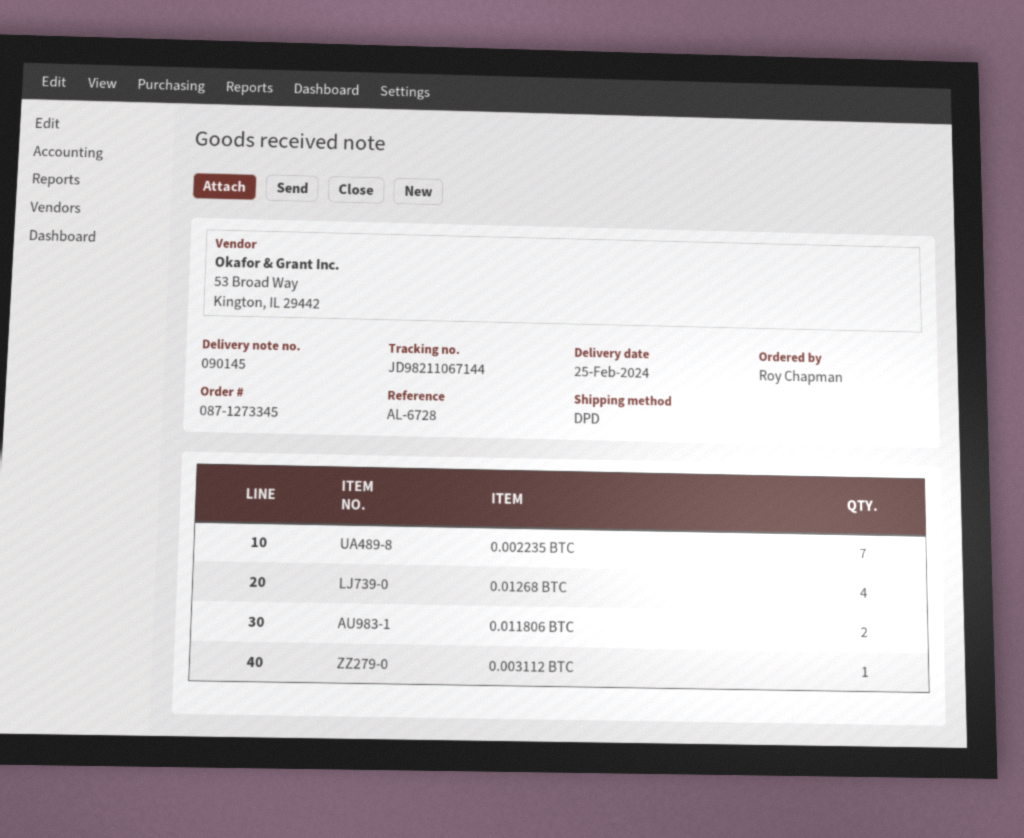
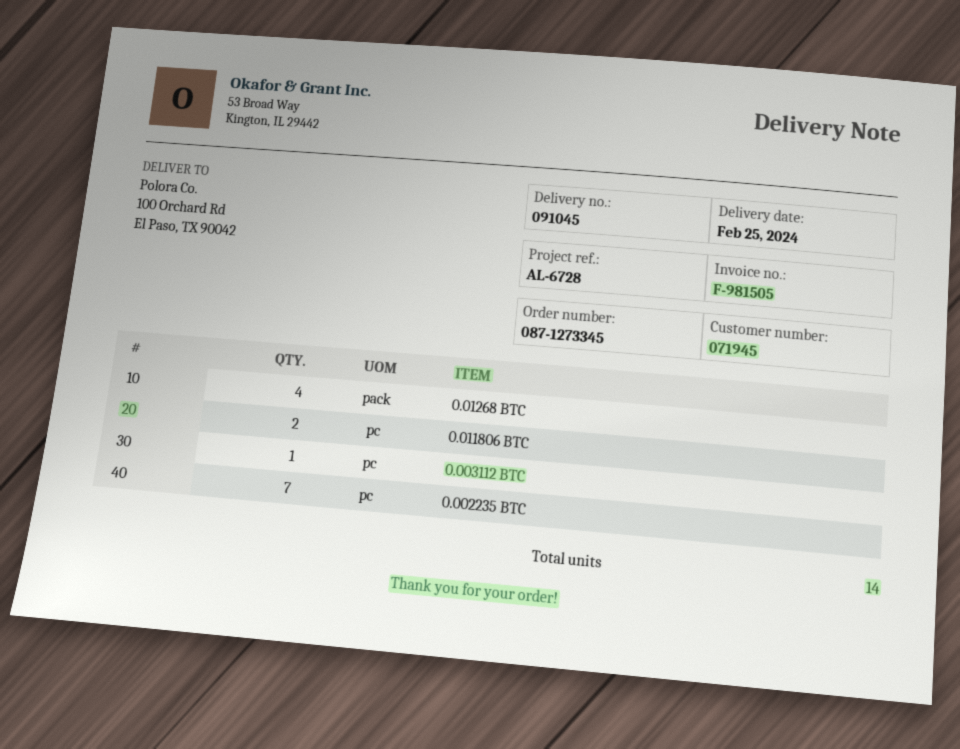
delivery note number: 090145 -> 091045

